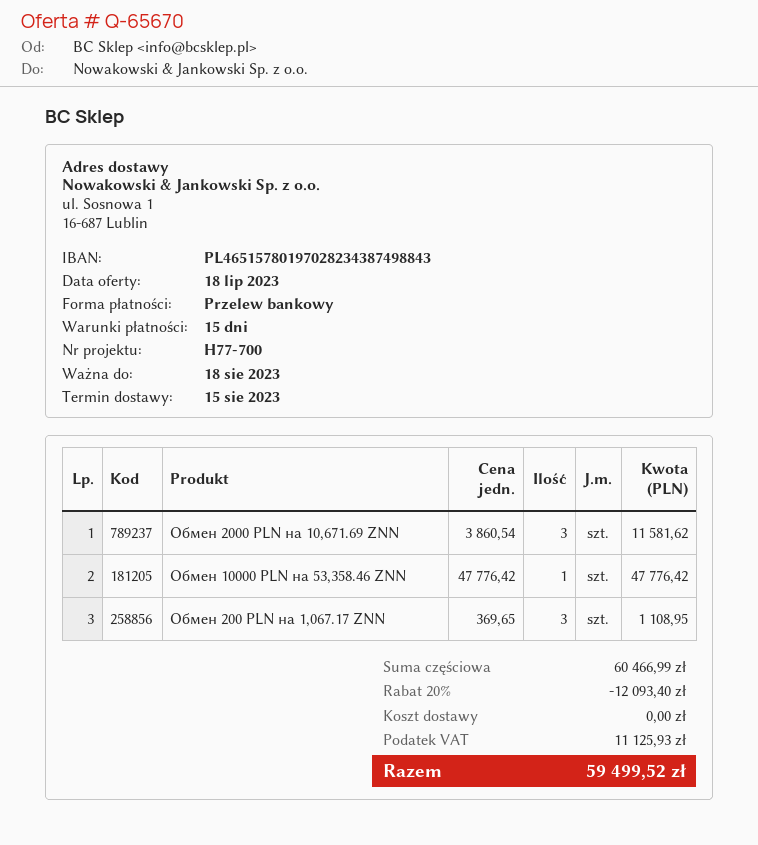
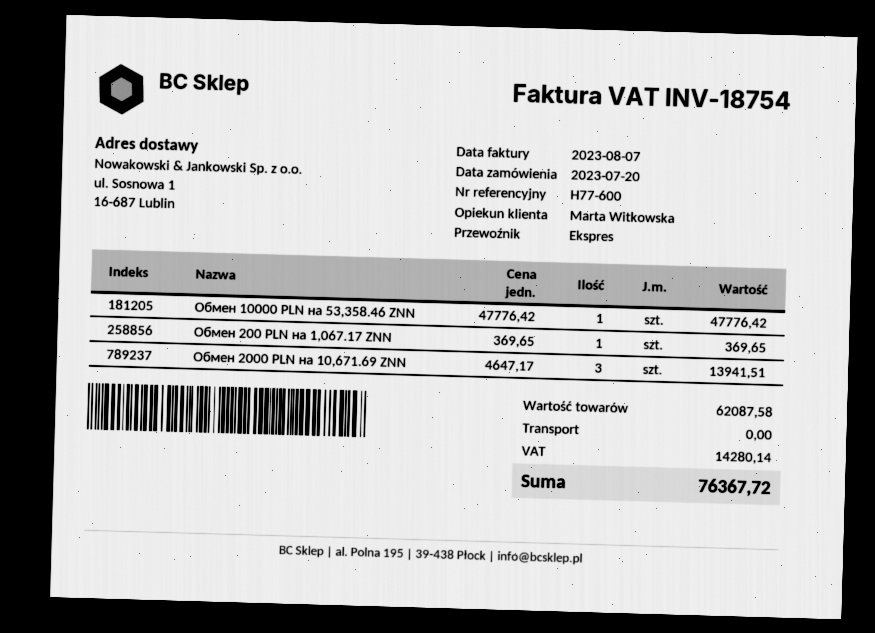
reference: H77-700 -> H77-600
Обмен 2000 PLN на 10,671.69 ZNN: 3 x 3860.54 = 11581.62 -> 3 x 4647.17 = 13941.51
Обмен 200 PLN на 1,067.17 ZNN: 3 x 369.65 = 1108.95 -> 1 x 369.65 = 369.65
subtotal: 60466.99 -> 62087.58
discount: 20% = 12093.40 -> none
tax: 11125.93 -> 14280.14
total: 59499.52 -> 76367.72

